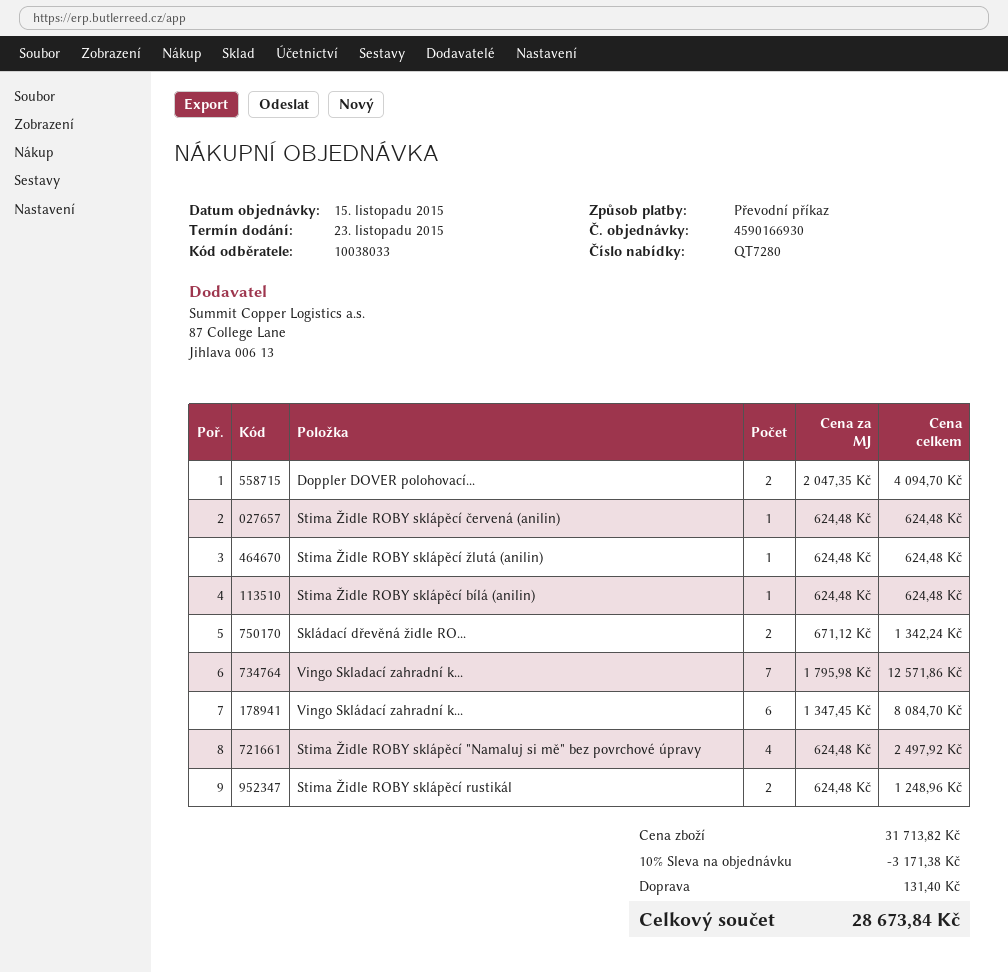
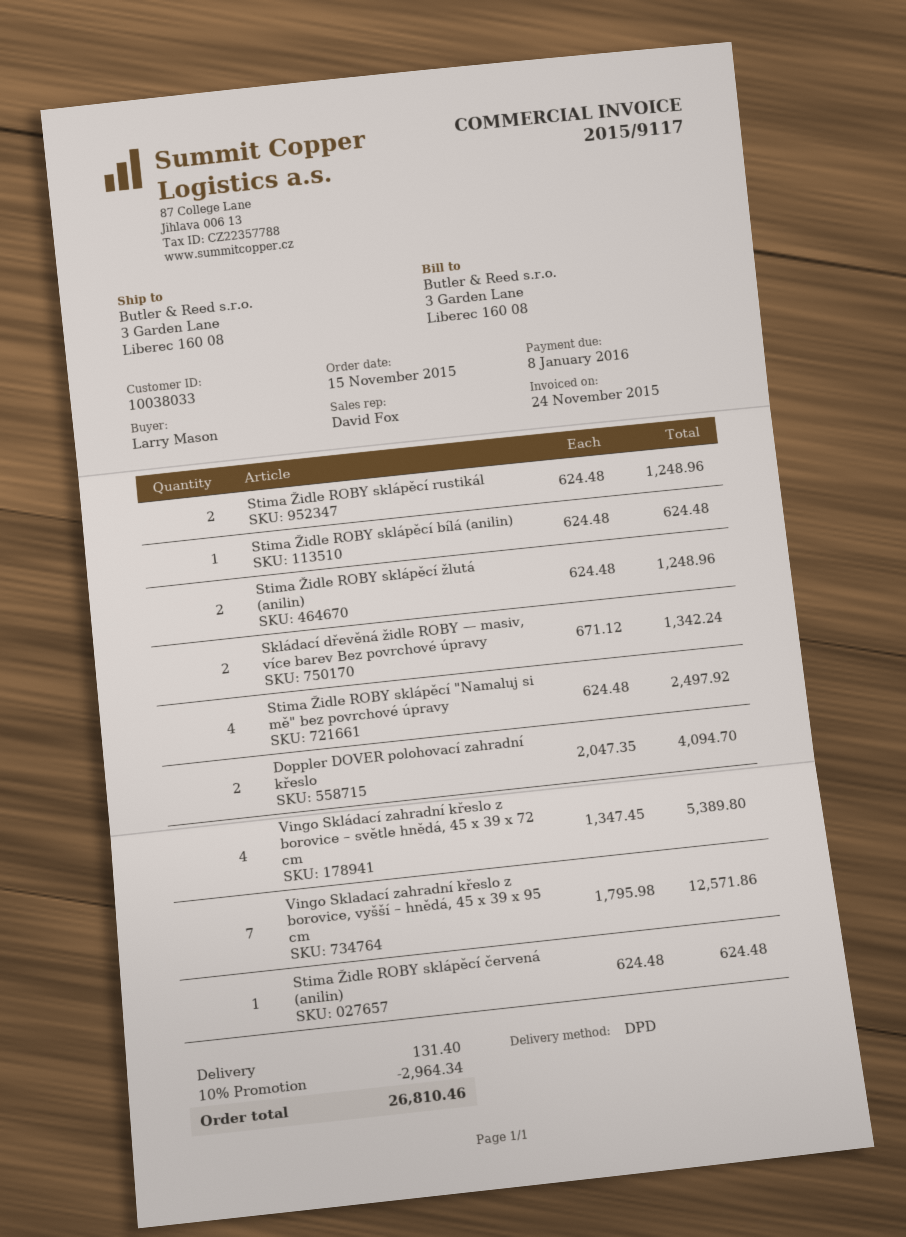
Stima Židle ROBY sklápěcí žlutá (anilin): 1 x 624.48 = 624.48 -> 2 x 624.48 = 1248.96
Vingo Skládací zahradní k...: 6 x 1347.45 = 8084.70 -> 4 x 1347.45 = 5389.80
discount: 10% = 3171.38 -> 10% = 2964.34
total: 28673.84 -> 26810.46

